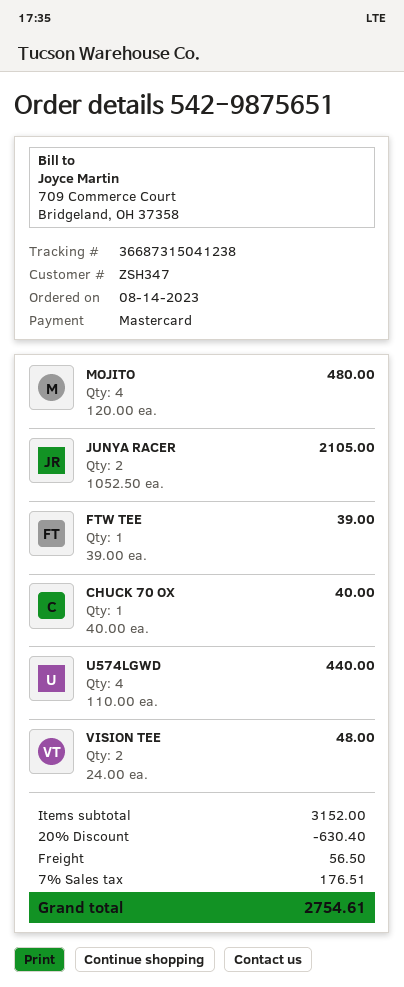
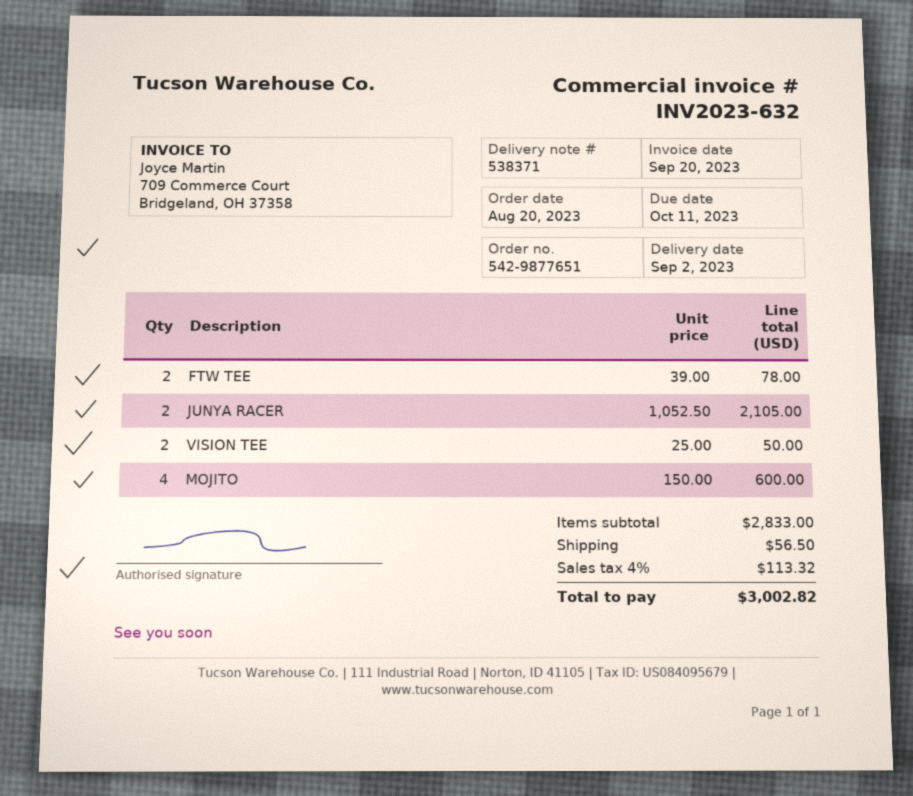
order number: 542-9875651 -> 542-9877651
order date: 2023-08-14 -> 2023-08-20
MOJITO: 4 x 120.00 = 480.00 -> 4 x 150.00 = 600.00
FTW TEE: 1 x 39.00 = 39.00 -> 2 x 39.00 = 78.00
CHUCK 70 OX: 1 x 40.00 = 40.00 -> none
U574LGWD: 4 x 110.00 = 440.00 -> none
VISION TEE: 2 x 24.00 = 48.00 -> 2 x 25.00 = 50.00
subtotal: 3152.00 -> 2833.00
discount: 20% = 630.40 -> none
tax: 7% = 176.51 -> 4% = 113.32
total: 2754.61 -> 3002.82

